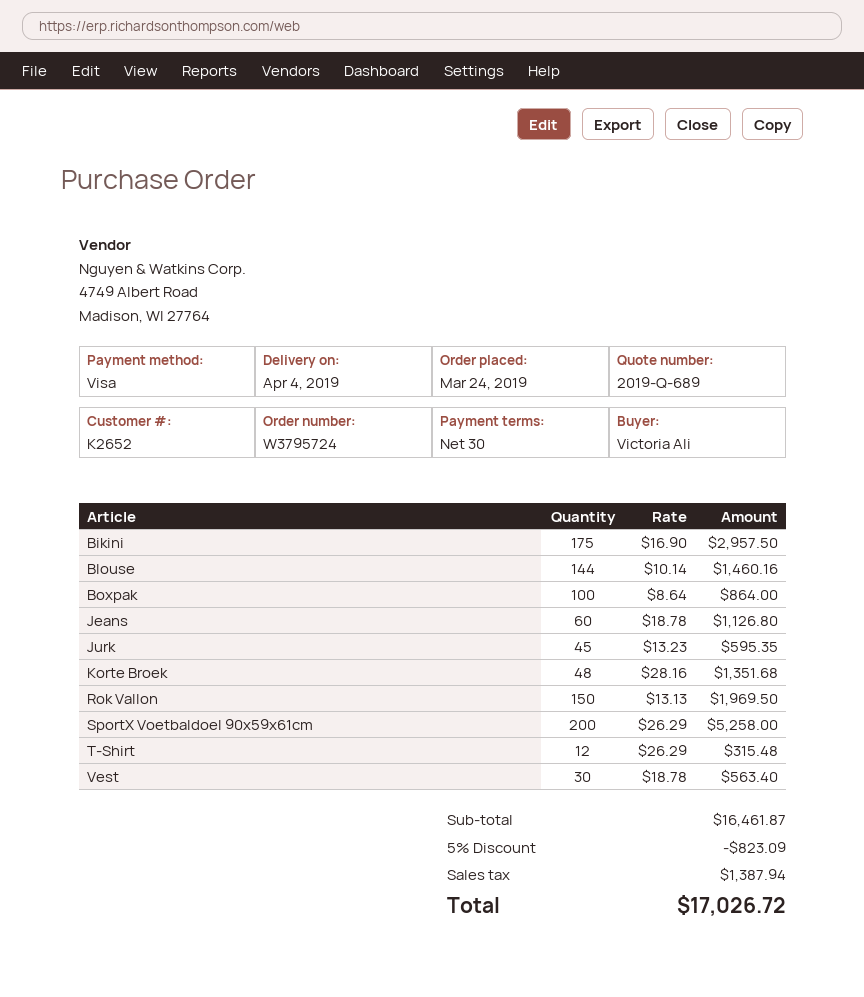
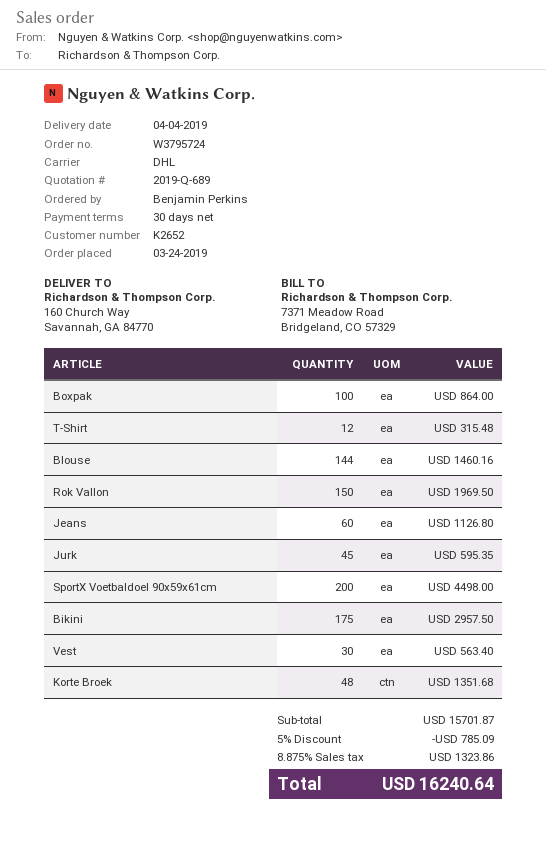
ordered by: Victoria Ali -> Benjamin Perkins
SportX Voetbaldoel 90x59x61cm: 200 for 5258.00 -> 200 for 4498.00
subtotal: 16461.87 -> 15701.87
discount: 5% = 823.09 -> 5% = 785.09
tax: 1387.94 -> 1323.86
total: 17026.72 -> 16240.64

